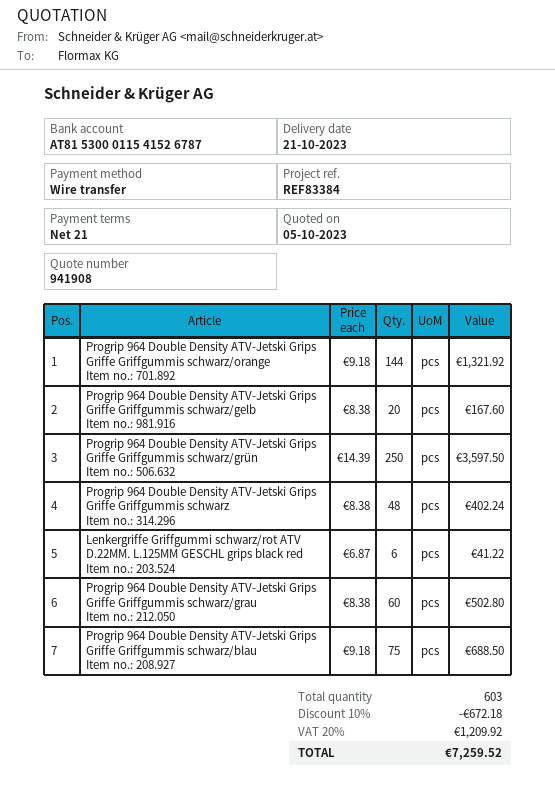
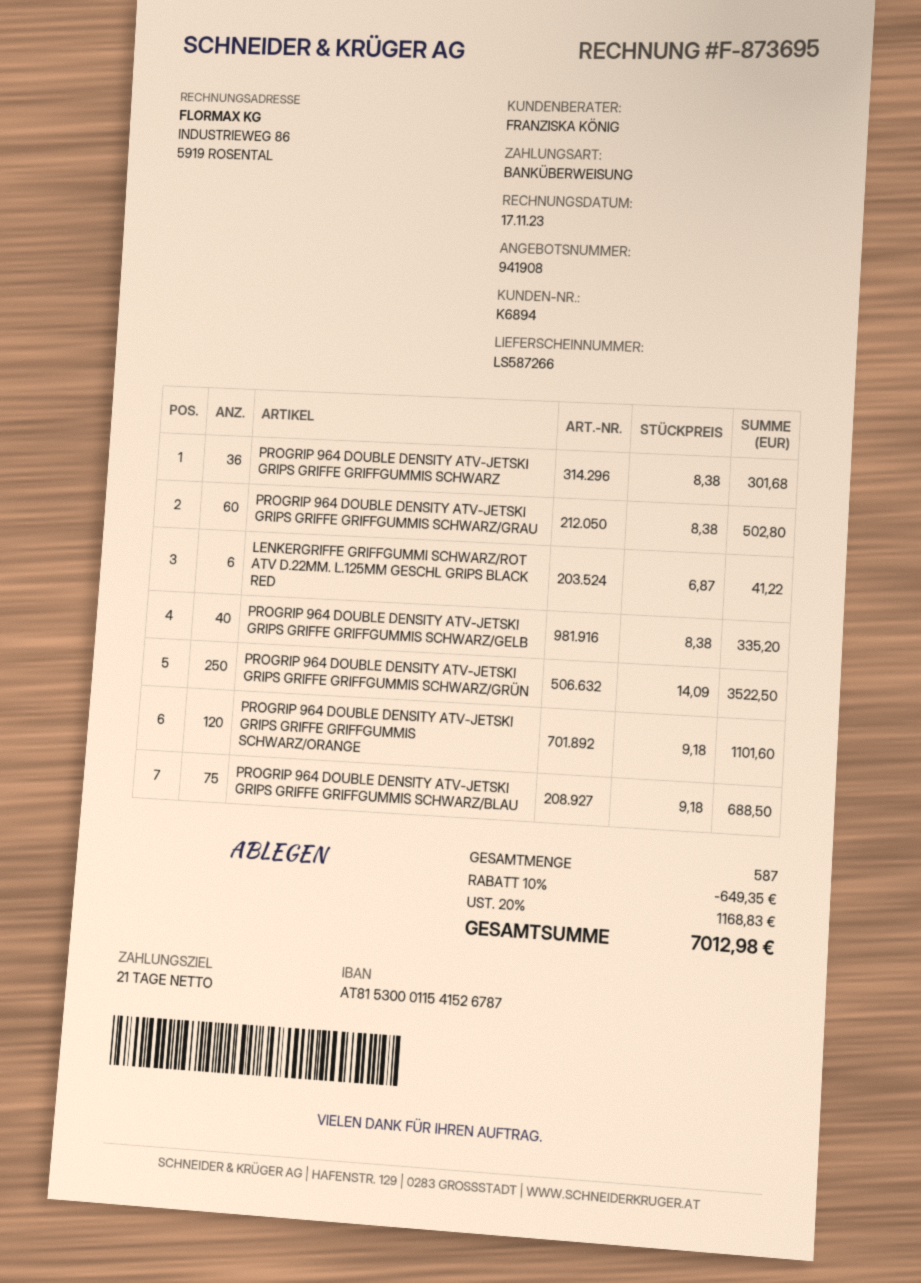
Progrip 964 Double Density ATV-Jetski Grips Griffe Griffgummis schwarz/orange: 144 x 9.18 = 1321.92 -> 120 x 9.18 = 1101.60
Progrip 964 Double Density ATV-Jetski Grips Griffe Griffgummis schwarz/gelb: 20 x 8.38 = 167.60 -> 40 x 8.38 = 335.20
Progrip 964 Double Density ATV-Jetski Grips Griffe Griffgummis schwarz/grün: 250 x 14.39 = 3597.50 -> 250 x 14.09 = 3522.50
Progrip 964 Double Density ATV-Jetski Grips Griffe Griffgummis schwarz: 48 x 8.38 = 402.24 -> 36 x 8.38 = 301.68
total quantity: 603 -> 587
discount: 10% = 672.18 -> 10% = 649.35
tax: 20% = 1209.92 -> 20% = 1168.83
total: 7259.52 -> 7012.98

